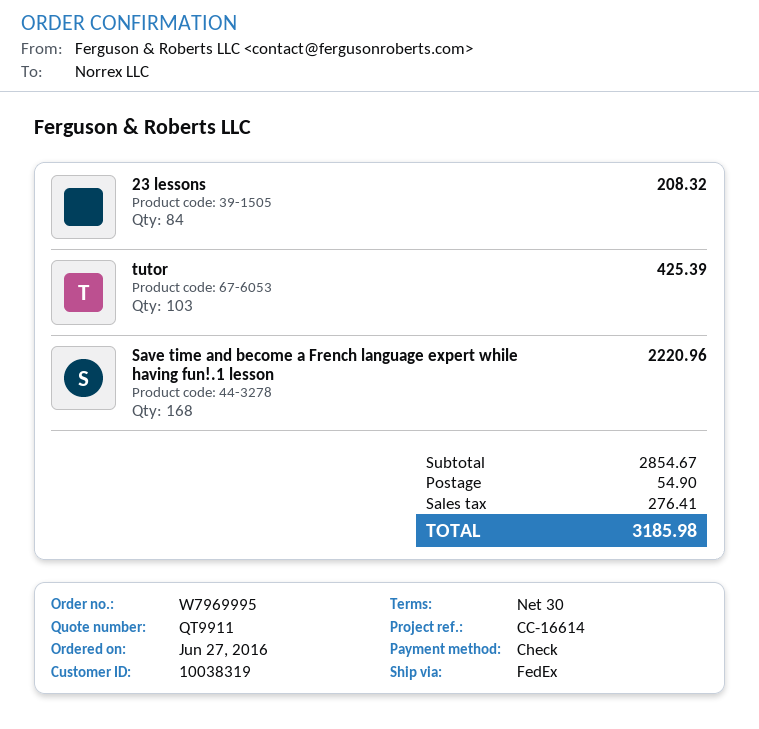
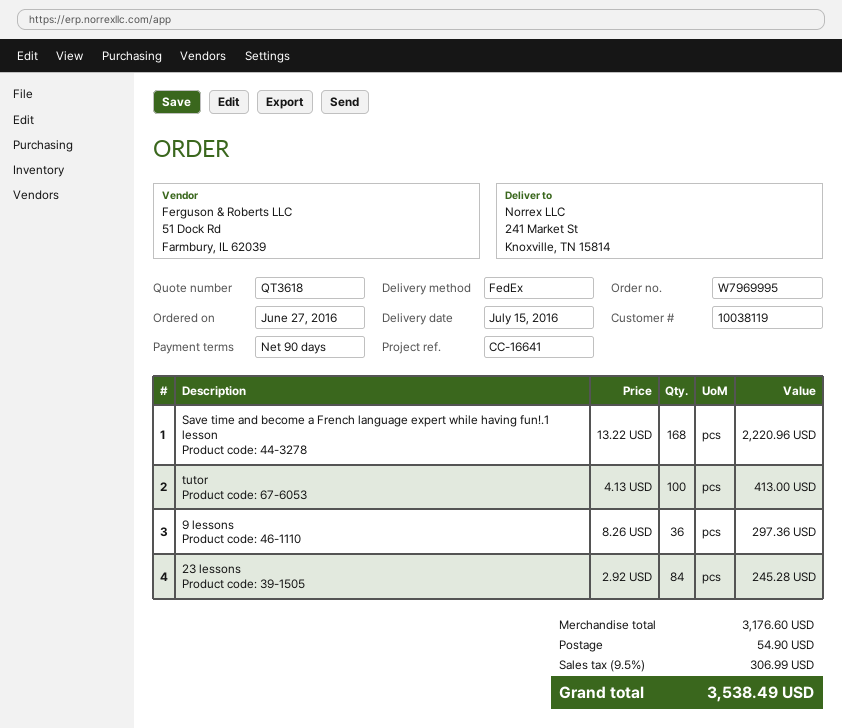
quote number: QT9911 -> QT3618
payment terms: 30 days -> 90 days
customer number: 10038319 -> 10038119
reference: CC-16614 -> CC-16641
23 lessons: 84 for 208.32 -> 84 for 245.28
tutor: 103 for 425.39 -> 100 for 413.00
9 lessons: none -> 36 for 297.36
subtotal: 2854.67 -> 3176.60
tax: 276.41 -> 306.99
total: 3185.98 -> 3538.49

